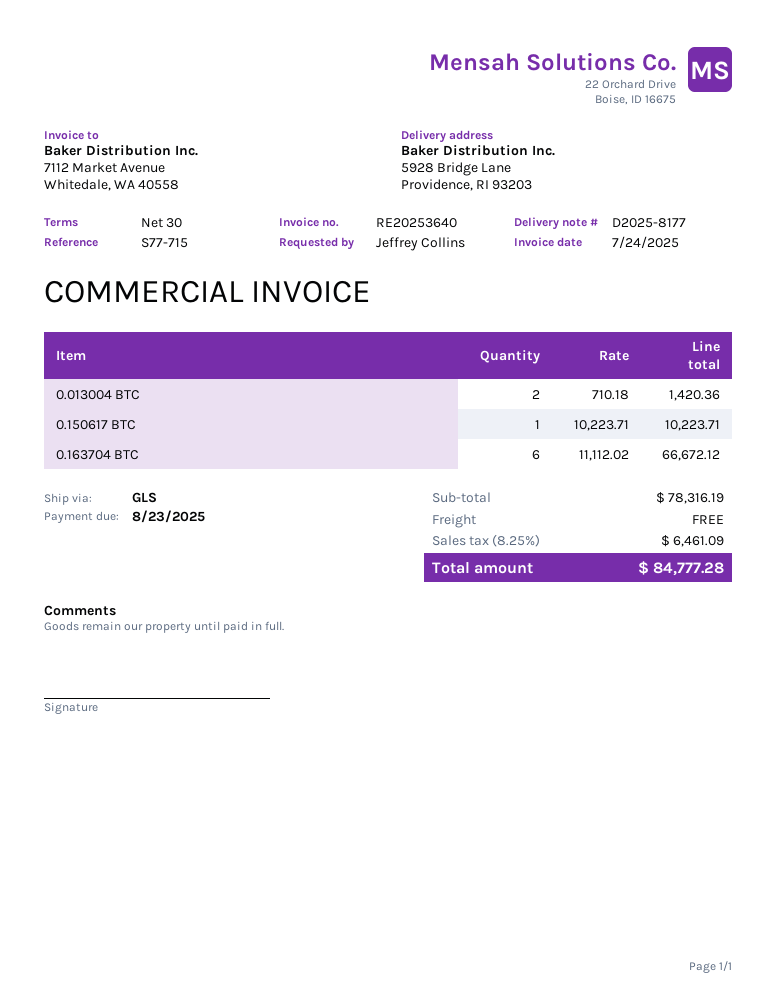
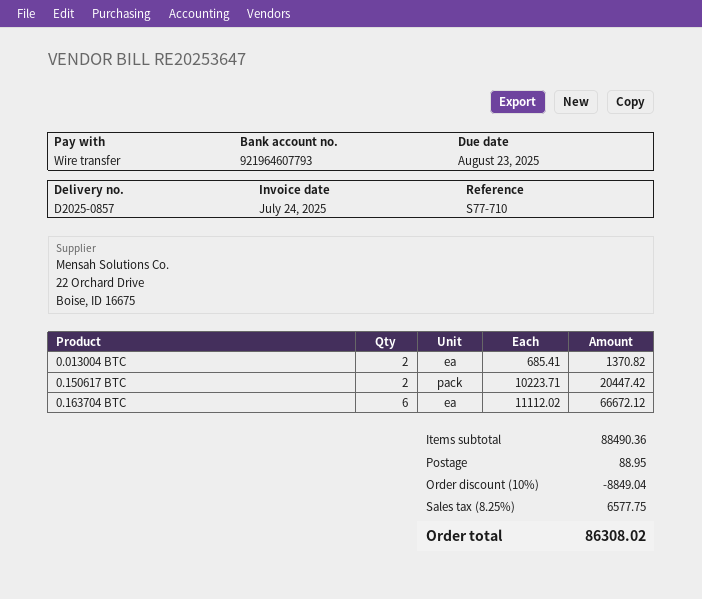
delivery note number: D2025-8177 -> D2025-0857
invoice number: RE20253640 -> RE20253647
reference: S77-715 -> S77-710
0.013004 BTC: 2 x 710.18 = 1420.36 -> 2 x 685.41 = 1370.82
0.150617 BTC: 1 x 10223.71 = 10223.71 -> 2 x 10223.71 = 20447.42
subtotal: 78316.19 -> 88490.36
discount: none -> 10% = 8849.04
shipping: 0.00 -> 88.95
tax: 8.25% = 6461.09 -> 8.25% = 6577.75
total: 84777.28 -> 86308.02

